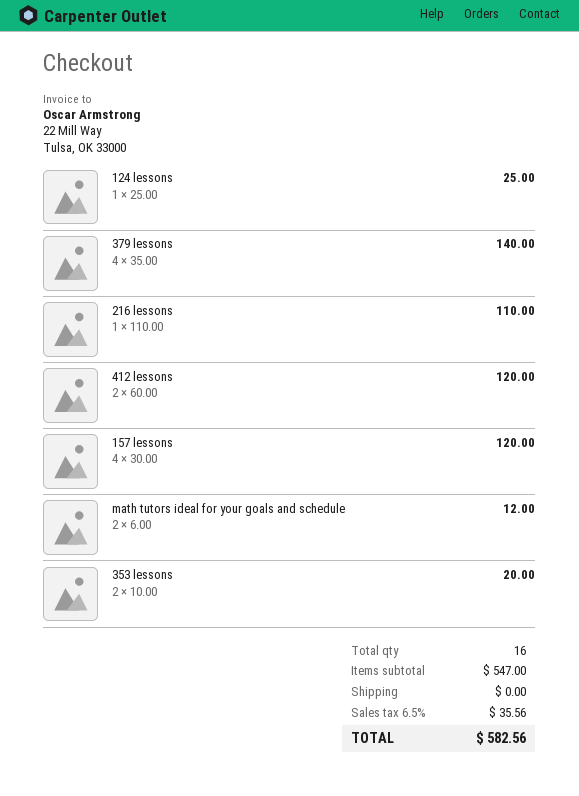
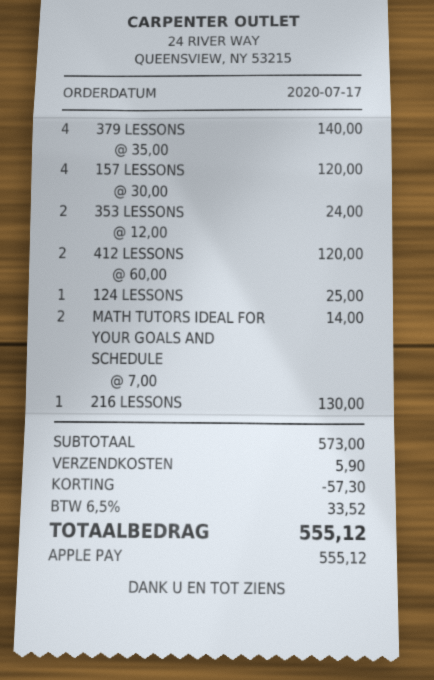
216 lessons: 1 x 110.00 = 110.00 -> 1 x 130.00 = 130.00
math tutors ideal for your goals and schedule: 2 x 6.00 = 12.00 -> 2 x 7.00 = 14.00
353 lessons: 2 x 10.00 = 20.00 -> 2 x 12.00 = 24.00
subtotal: 547.00 -> 573.00
discount: none -> 57.30
shipping: 0.00 -> 5.90
tax: 6.5% = 35.56 -> 6.5% = 33.52
total: 582.56 -> 555.12

